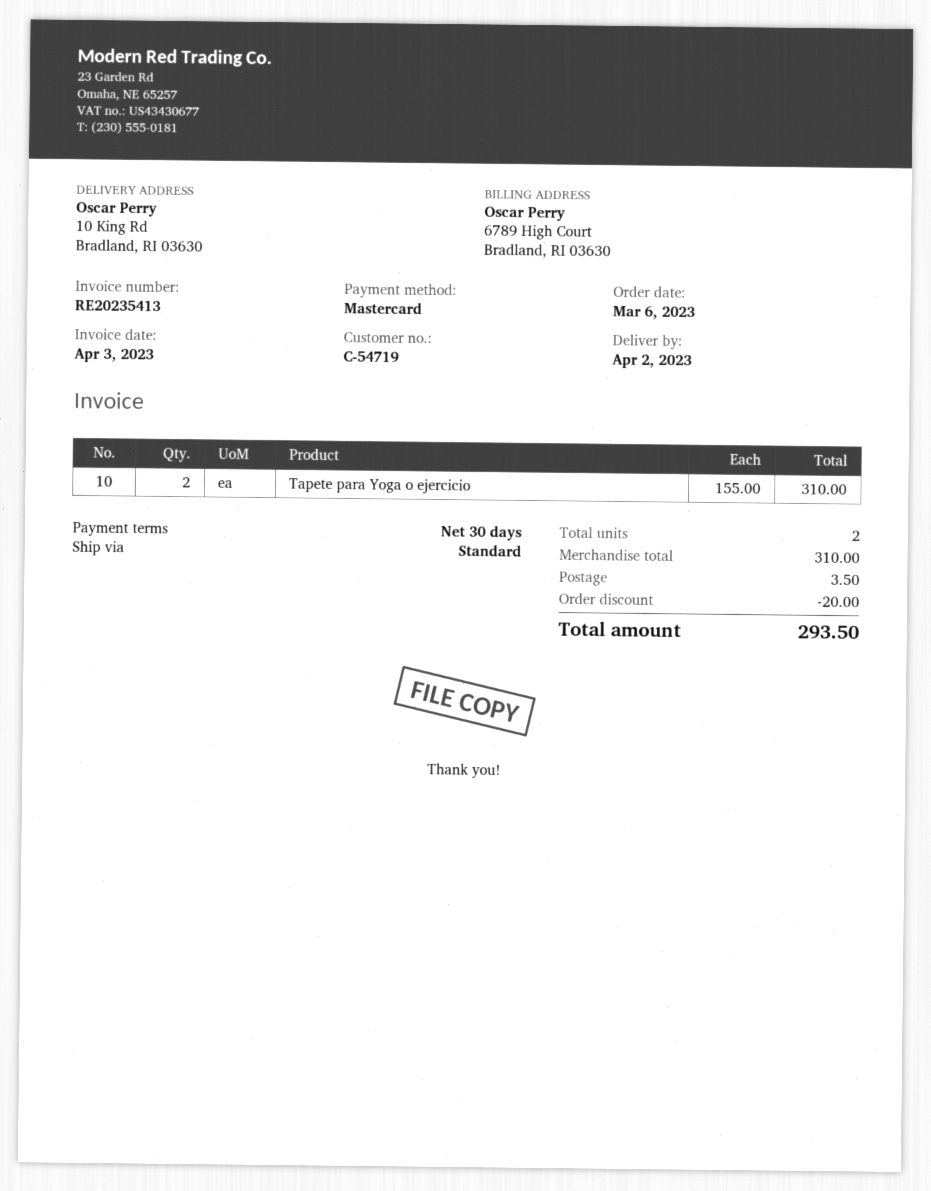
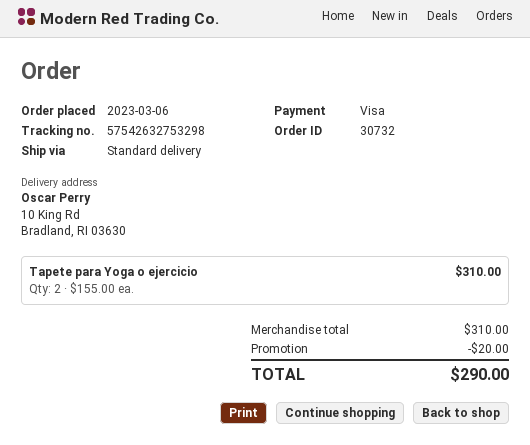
payment method: Mastercard -> Visa
shipping: 3.50 -> none
total: 293.50 -> 290.00

